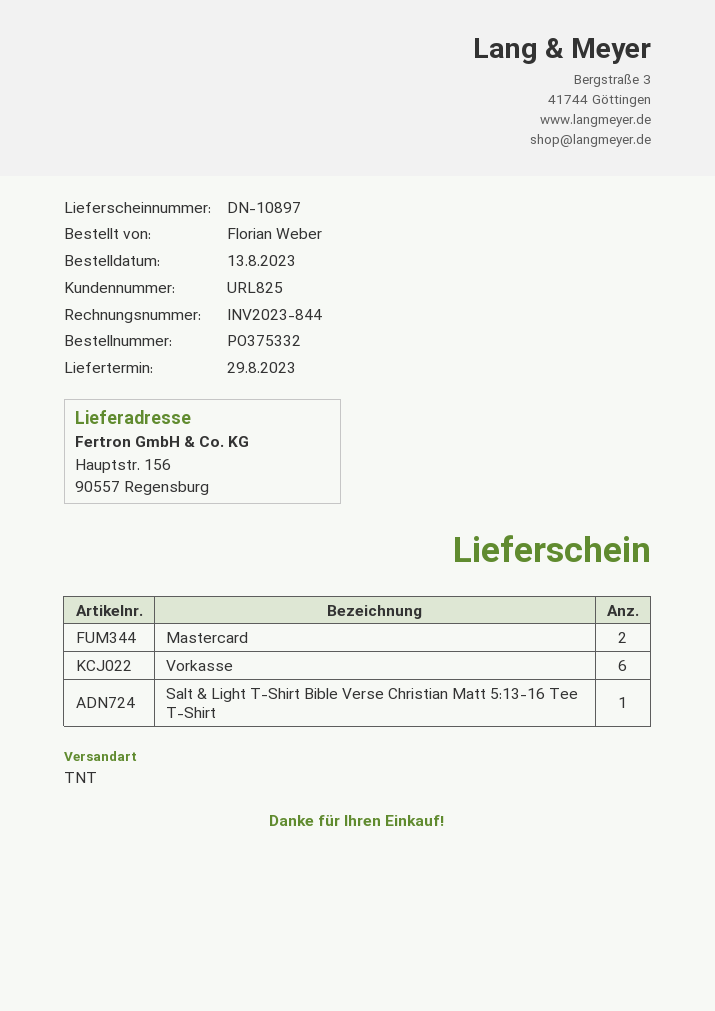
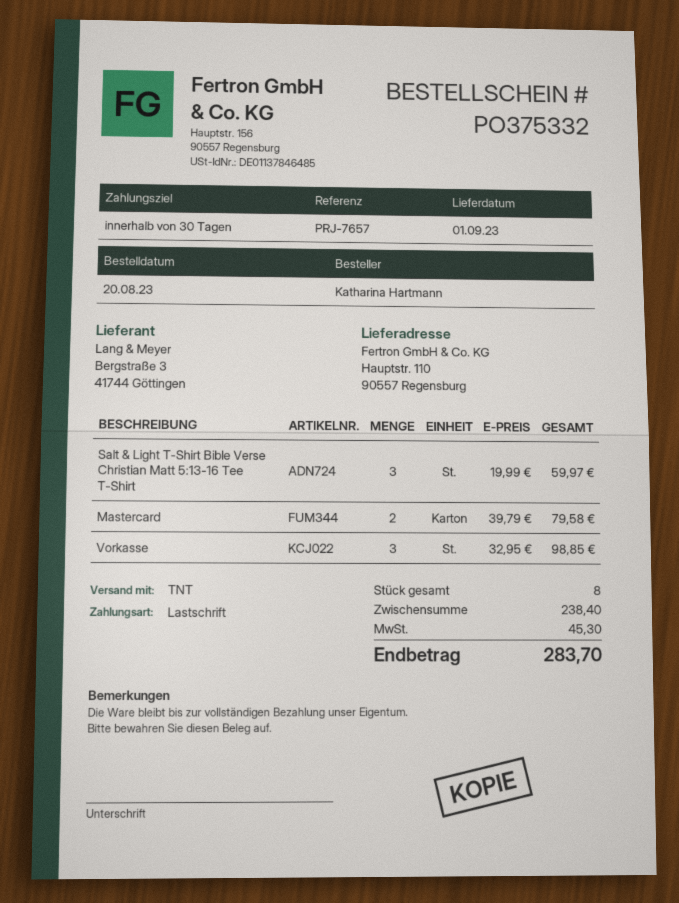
order date: 2023-08-13 -> 2023-08-20
delivery date: 2023-08-29 -> 2023-09-01
ordered by: Florian Weber -> Katharina Hartmann
ship to: Hauptstr. 156, 90557 Regensburg -> Hauptstr. 110, 90557 Regensburg
Vorkasse: 6 -> 3
Salt & Light T-Shirt Bible Verse Christian Matt 5:13-16 Tee T-Shirt: 1 -> 3

